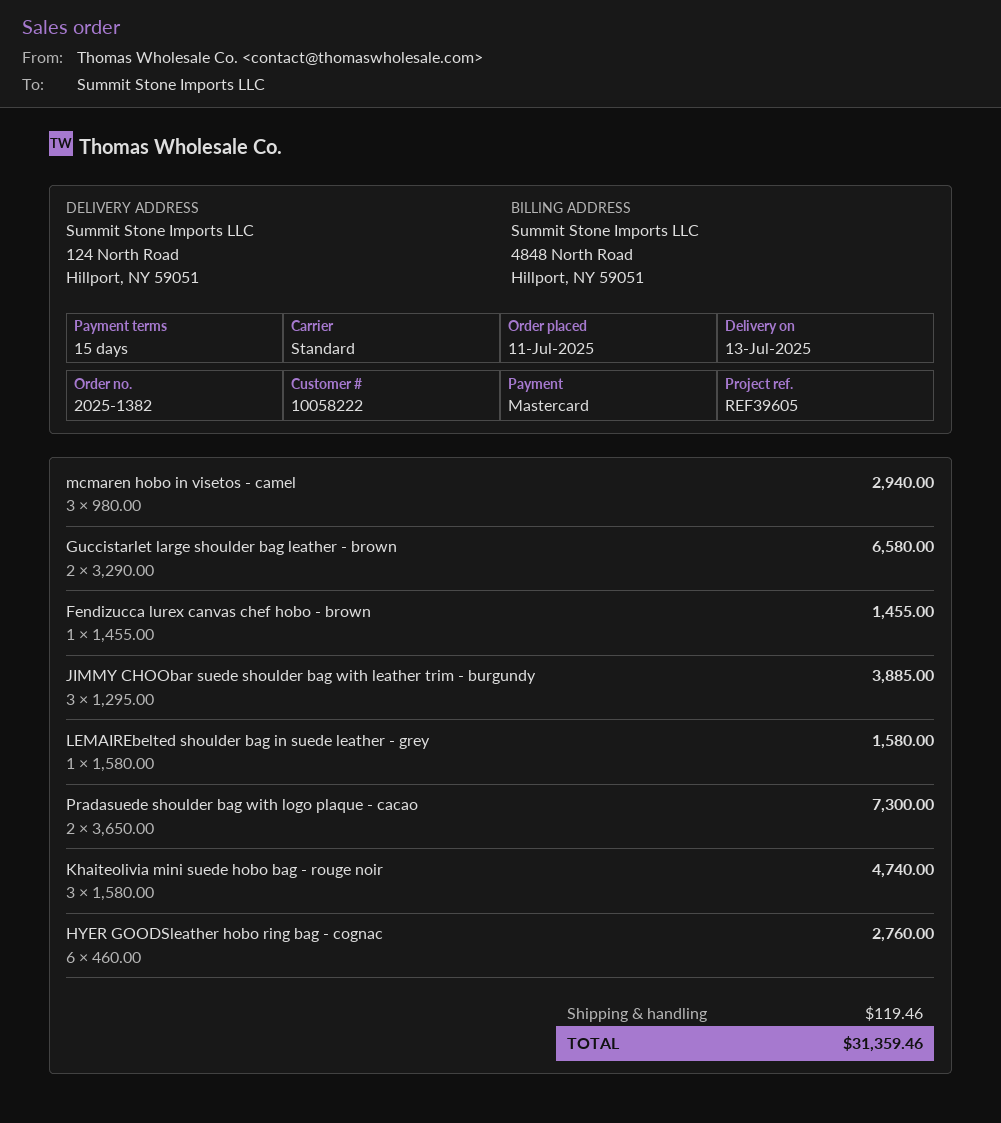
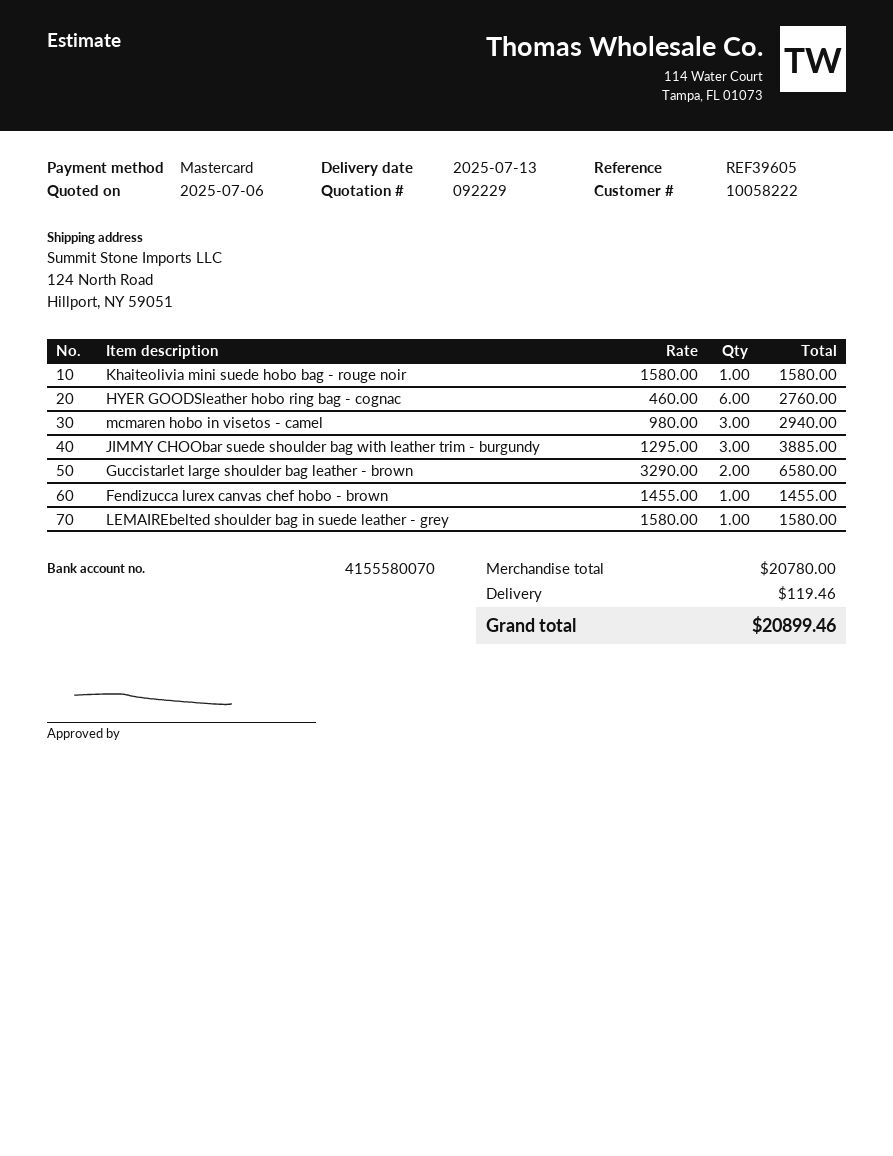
Pradasuede shoulder bag with logo plaque - cacao: 2 x 3650.00 = 7300.00 -> none
Khaiteolivia mini suede hobo bag - rouge noir: 3 x 1580.00 = 4740.00 -> 1 x 1580.00 = 1580.00
total: 31359.46 -> 20899.46

